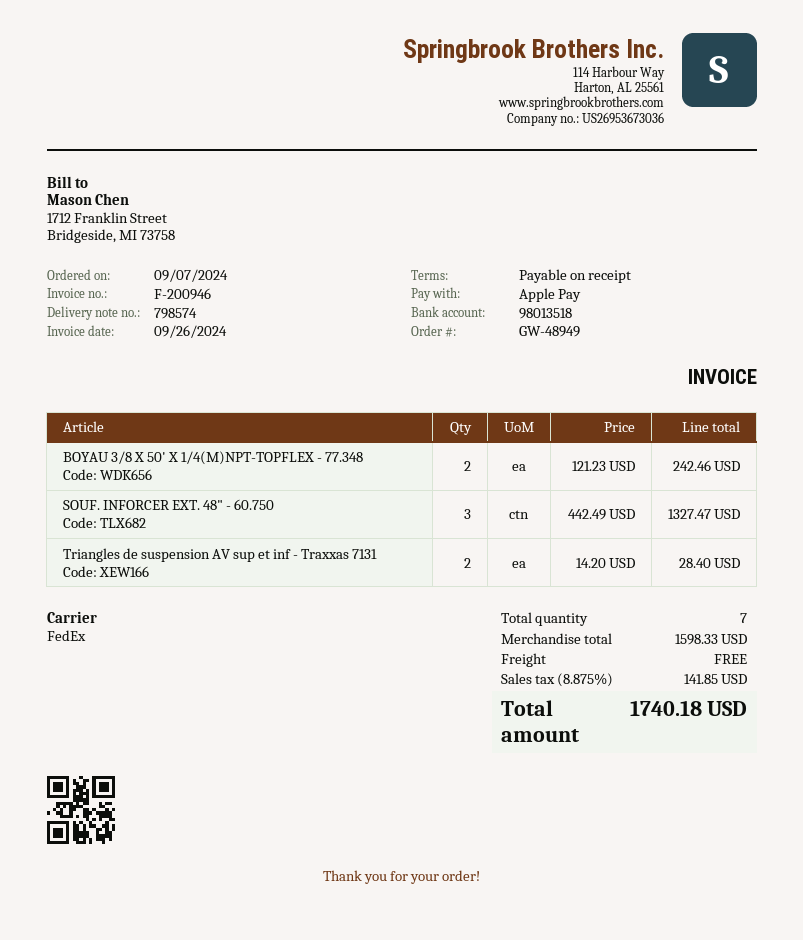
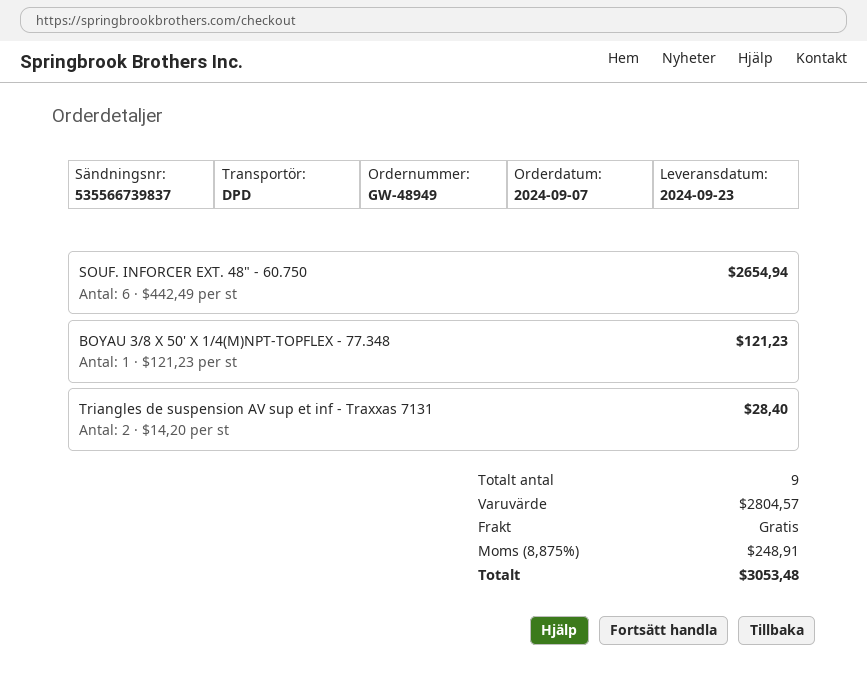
shipping method: FedEx -> DPD
BOYAU 3/8 X 50' X 1/4(M)NPT-TOPFLEX - 77.348: 2 x 121.23 = 242.46 -> 1 x 121.23 = 121.23
SOUF. INFORCER EXT. 48" - 60.750: 3 x 442.49 = 1327.47 -> 6 x 442.49 = 2654.94
total quantity: 7 -> 9
subtotal: 1598.33 -> 2804.57
tax: 8.875% = 141.85 -> 8.875% = 248.91
total: 1740.18 -> 3053.48

